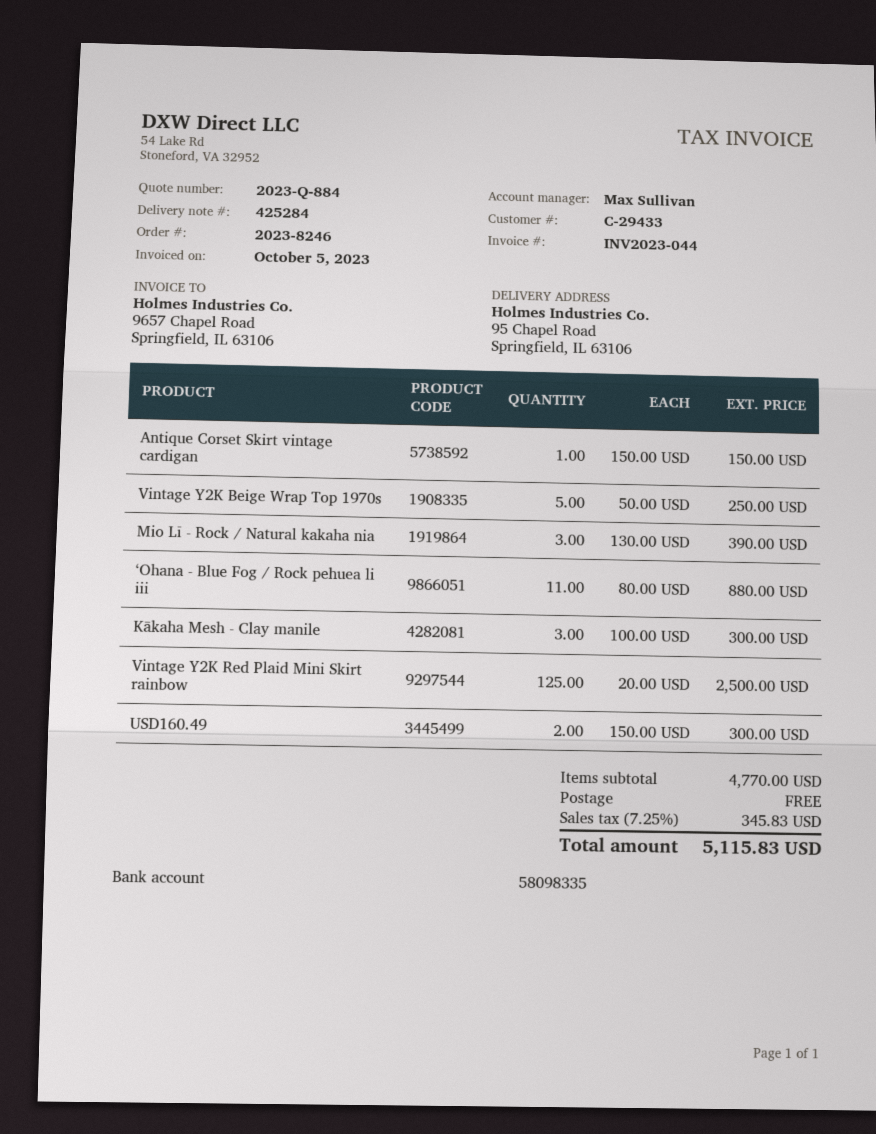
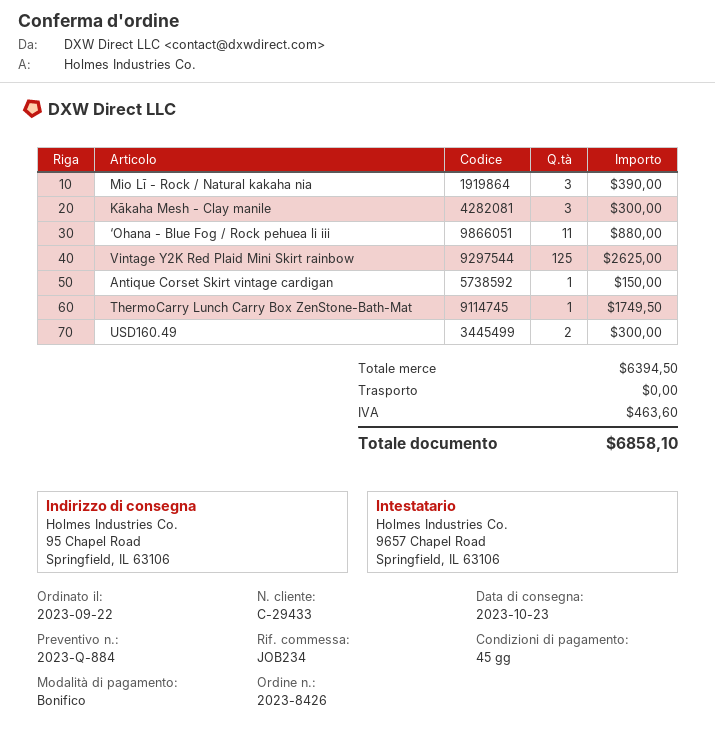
order number: 2023-8246 -> 2023-8426
Vintage Y2K Beige Wrap Top 1970s: 5 for 250.00 -> none
Vintage Y2K Red Plaid Mini Skirt rainbow: 125 for 2500.00 -> 125 for 2625.00
ThermoCarry Lunch Carry Box ZenStone-Bath-Mat: none -> 1 for 1749.50
subtotal: 4770.00 -> 6394.50
tax: 345.83 -> 463.60
total: 5115.83 -> 6858.10

